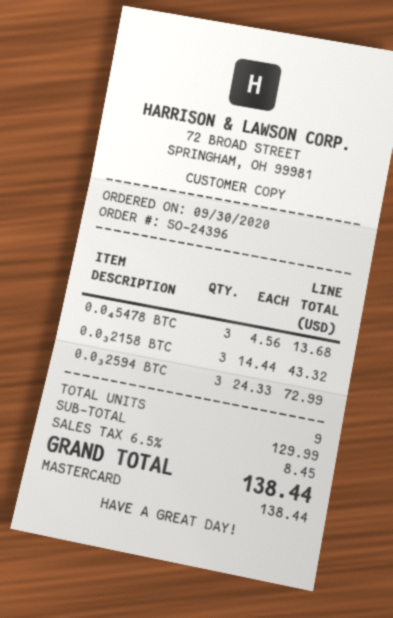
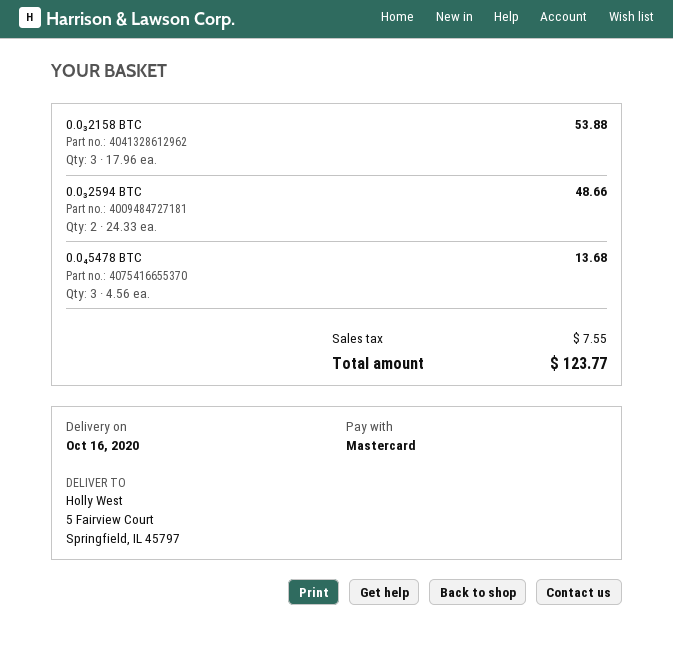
0.0₃2158 BTC: 3 x 14.44 = 43.32 -> 3 x 17.96 = 53.88
0.0₃2594 BTC: 3 x 24.33 = 72.99 -> 2 x 24.33 = 48.66
tax: 8.45 -> 7.55
total: 138.44 -> 123.77

